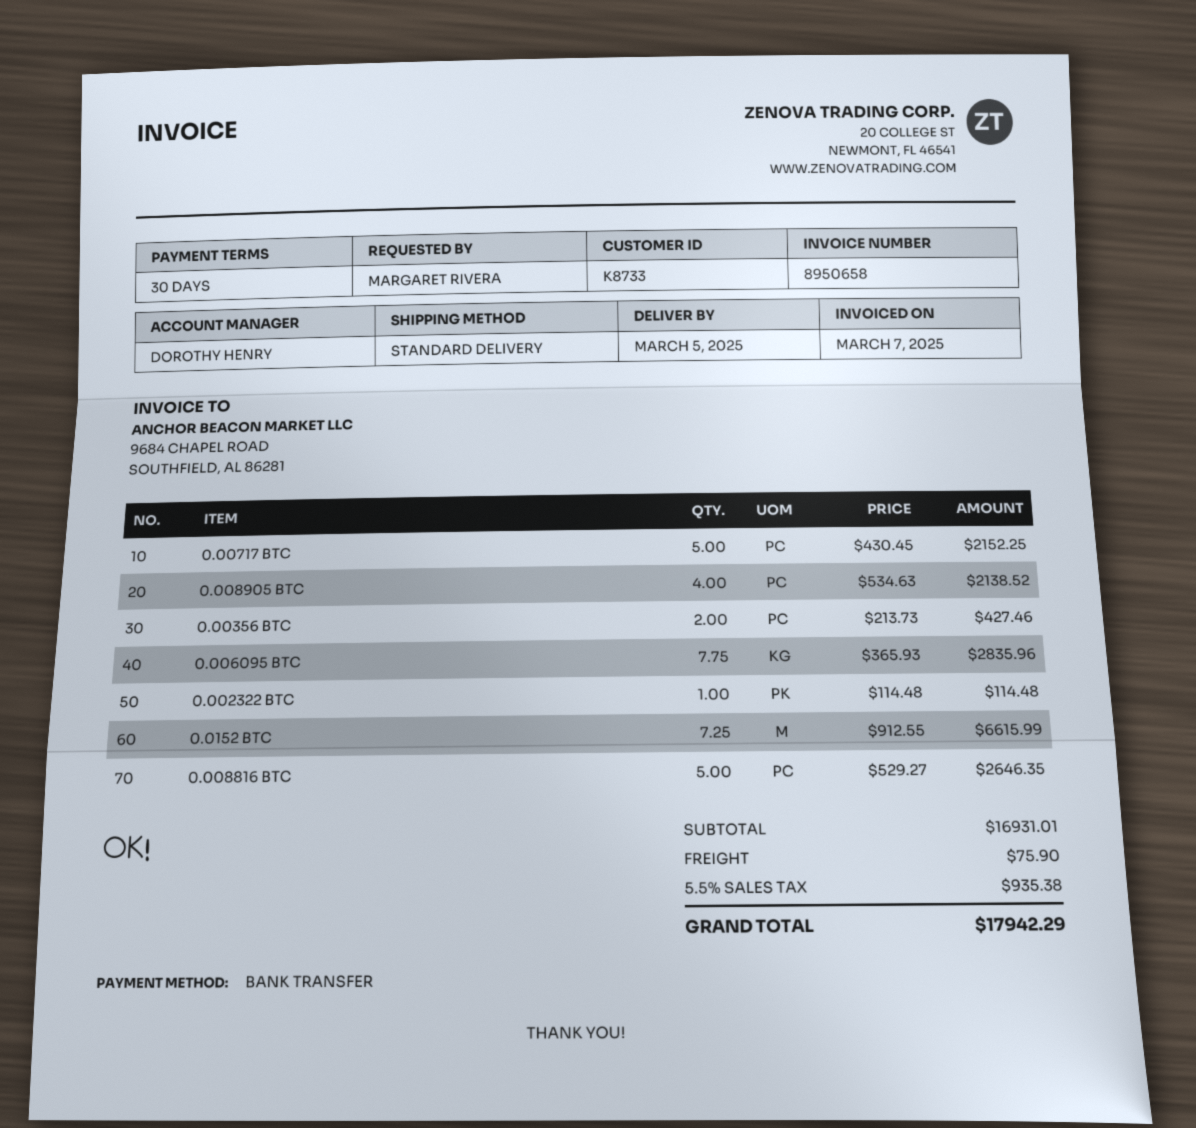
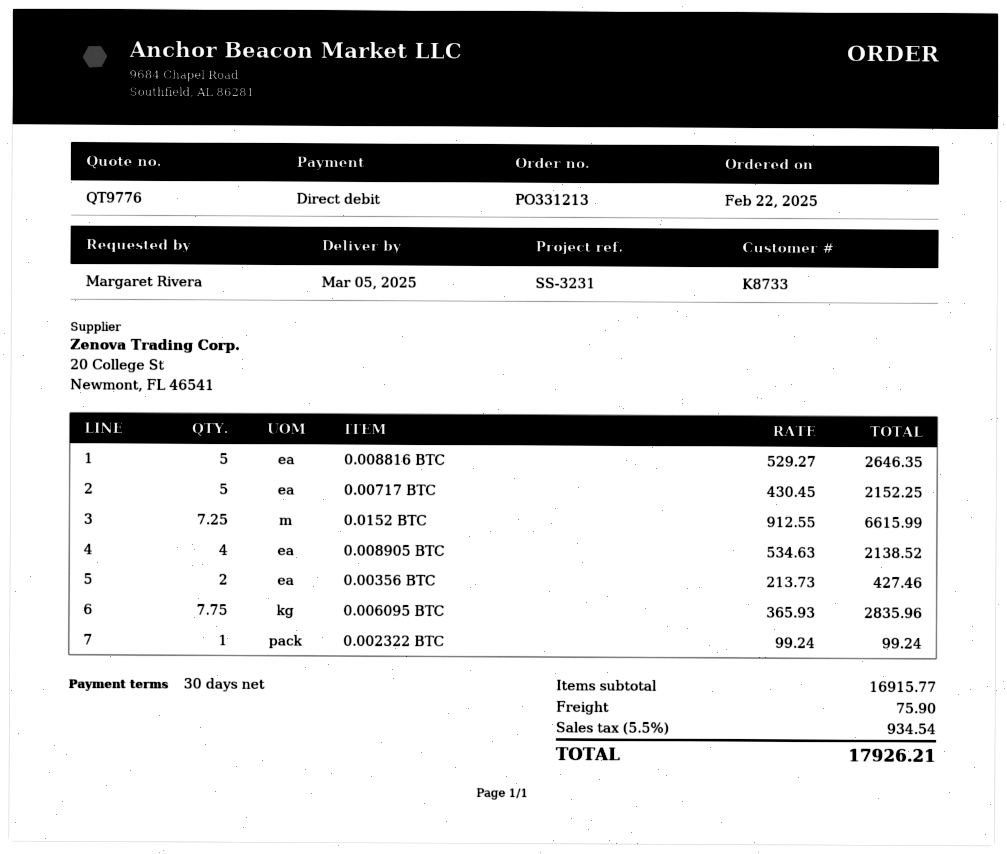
payment method: bank transfer -> direct debit
0.002322 BTC: 1 x 114.48 = 114.48 -> 1 x 99.24 = 99.24
subtotal: 16931.01 -> 16915.77
tax: 5.5% = 935.38 -> 5.5% = 934.54
total: 17942.29 -> 17926.21

